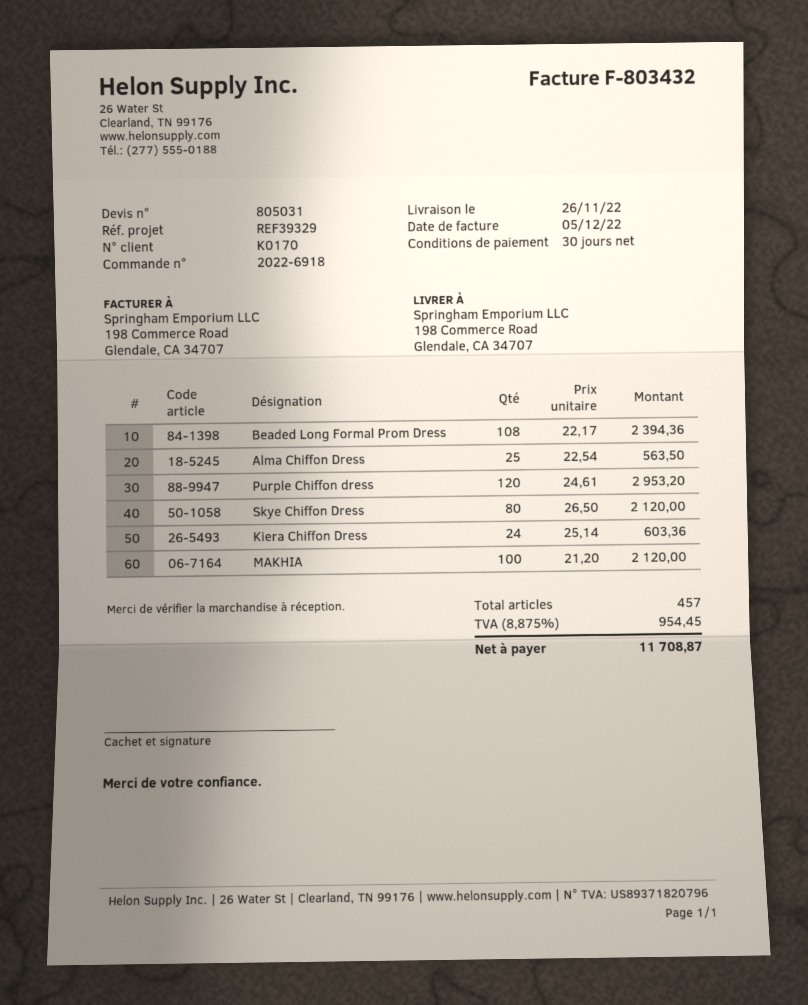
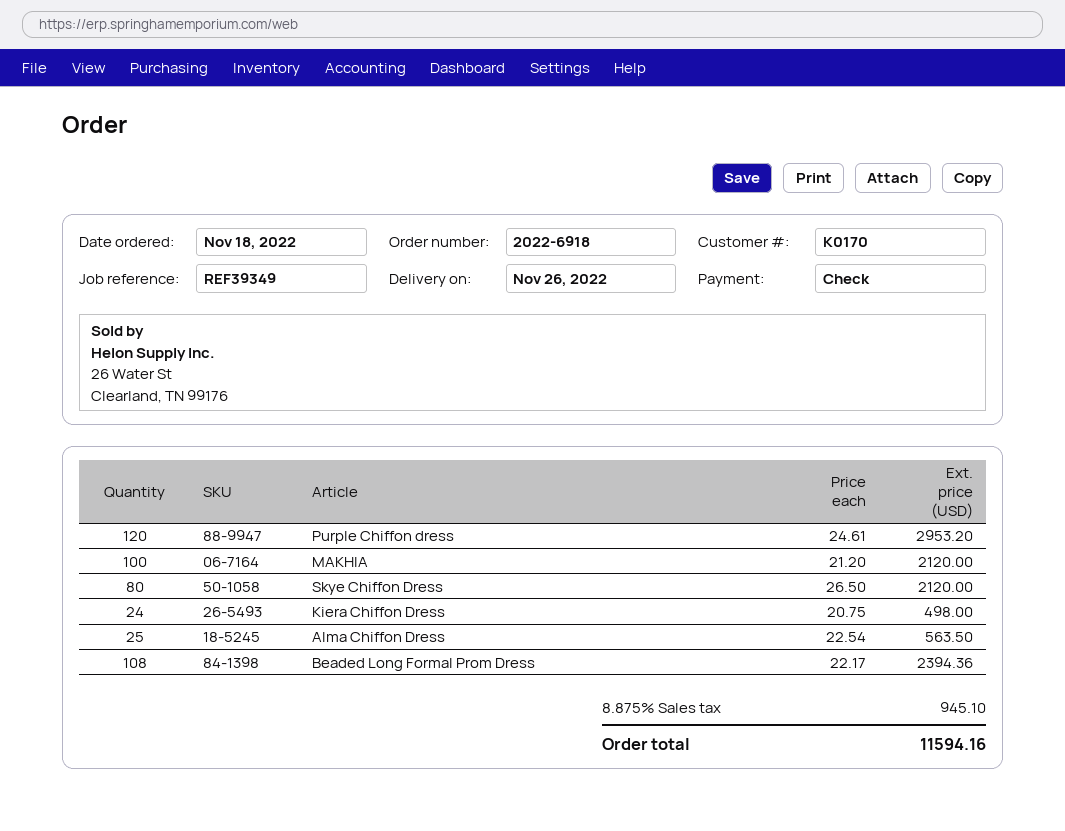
reference: REF39329 -> REF39349
Kiera Chiffon Dress: 24 x 25.14 = 603.36 -> 24 x 20.75 = 498.00
tax: 8.875% = 954.45 -> 8.875% = 945.10
total: 11708.87 -> 11594.16

